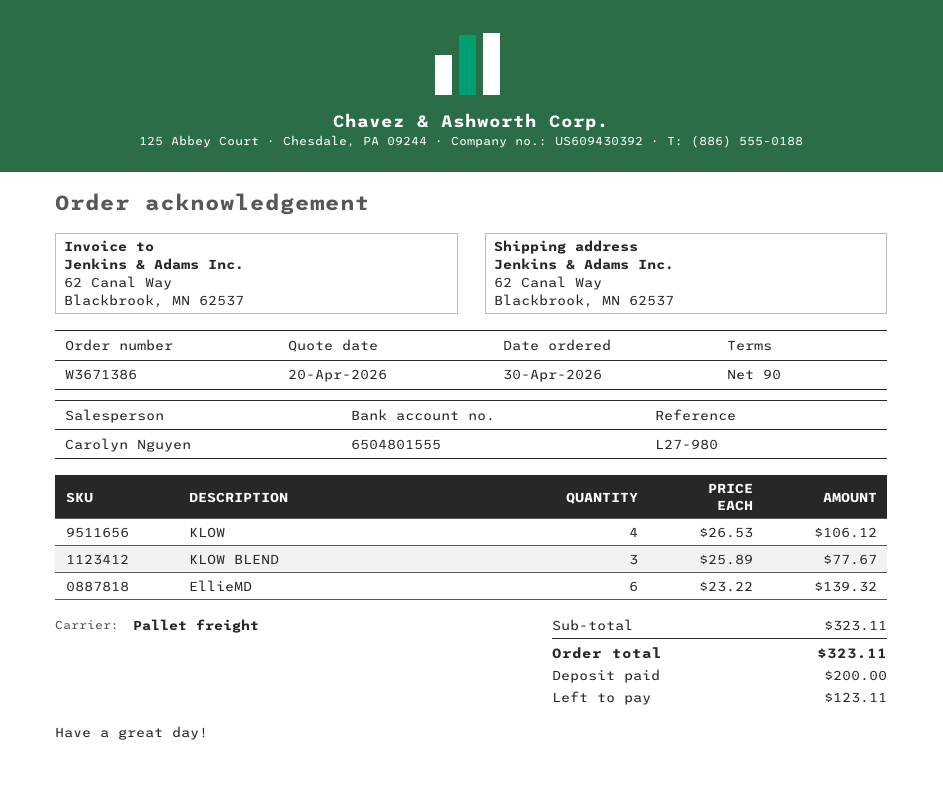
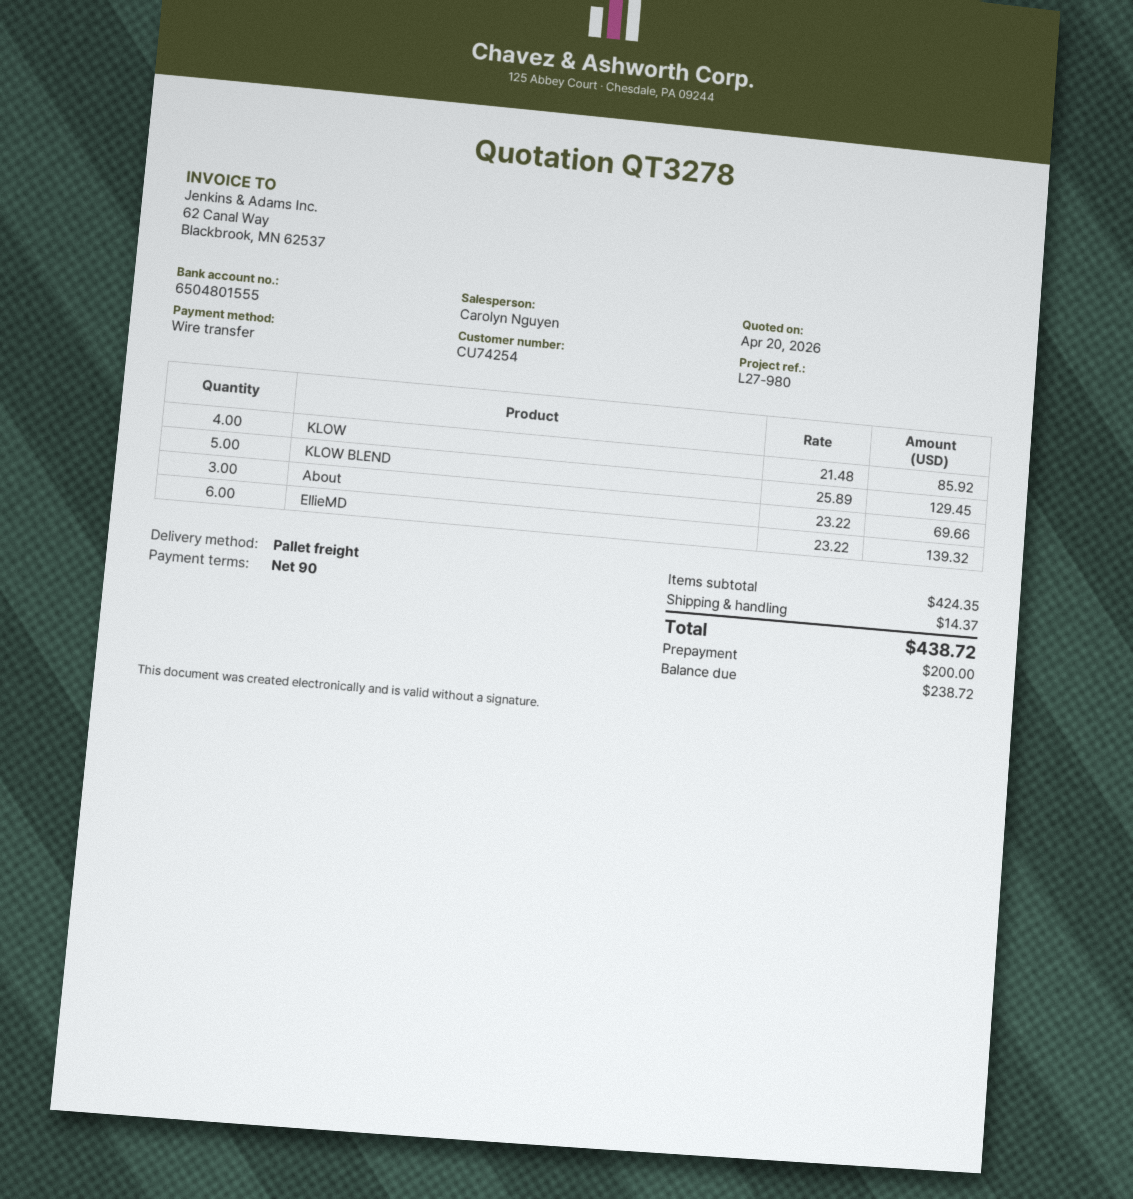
KLOW: 4 x 26.53 = 106.12 -> 4 x 21.48 = 85.92
KLOW BLEND: 3 x 25.89 = 77.67 -> 5 x 25.89 = 129.45
About: none -> 3 x 23.22 = 69.66
subtotal: 323.11 -> 424.35
shipping: none -> 14.37
total: 323.11 -> 438.72
balance: 123.11 -> 238.72

